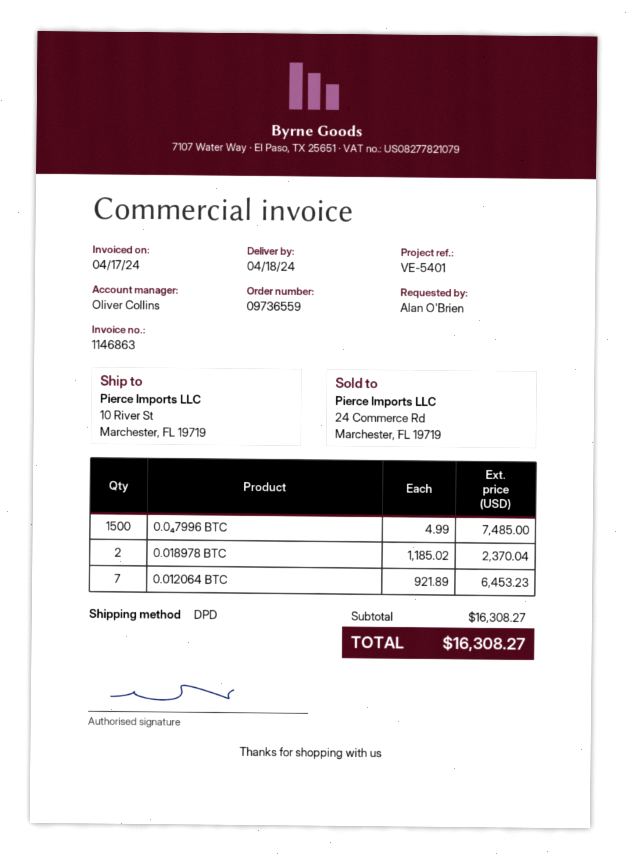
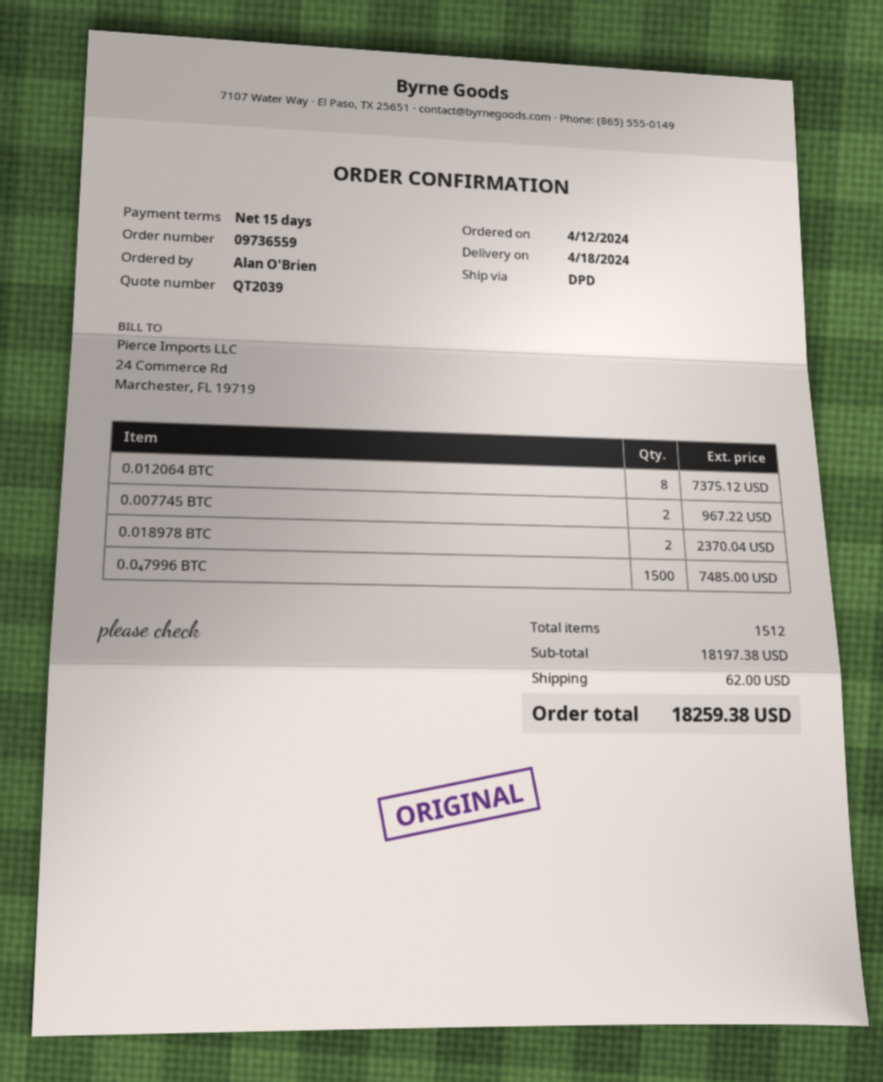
0.012064 BTC: 7 for 6453.23 -> 8 for 7375.12
0.007745 BTC: none -> 2 for 967.22
subtotal: 16308.27 -> 18197.38
shipping: none -> 62.00
total: 16308.27 -> 18259.38

